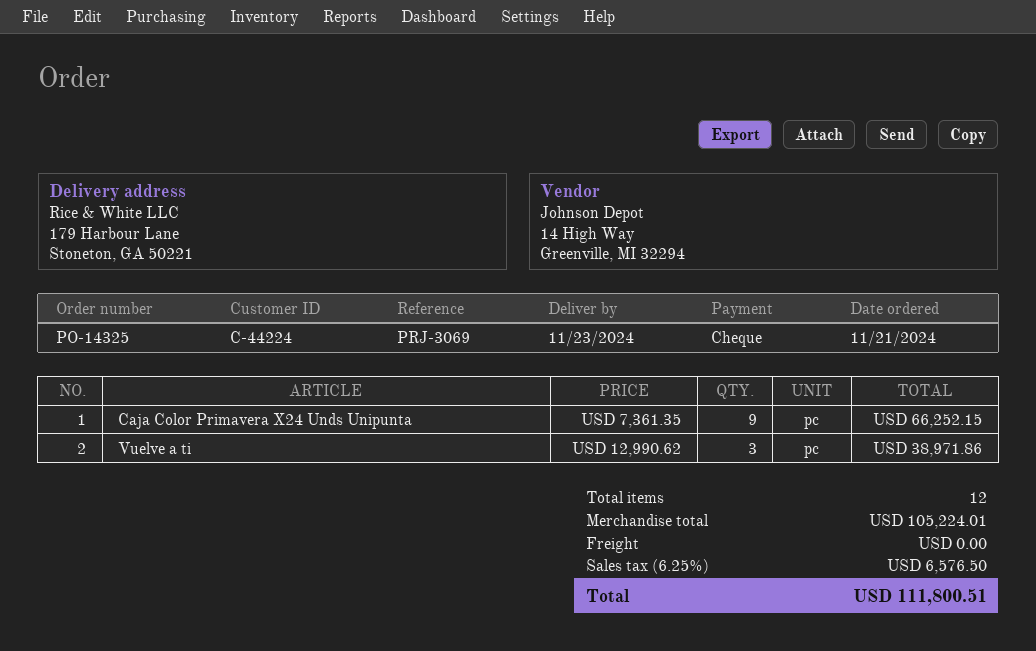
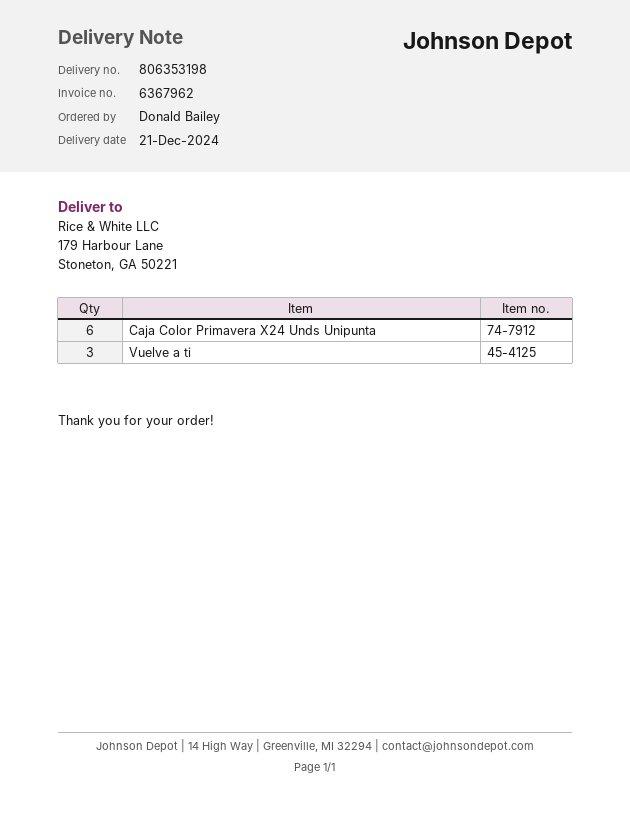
delivery date: 2024-11-23 -> 2024-12-21
Caja Color Primavera X24 Unds Unipunta: 9 -> 6

